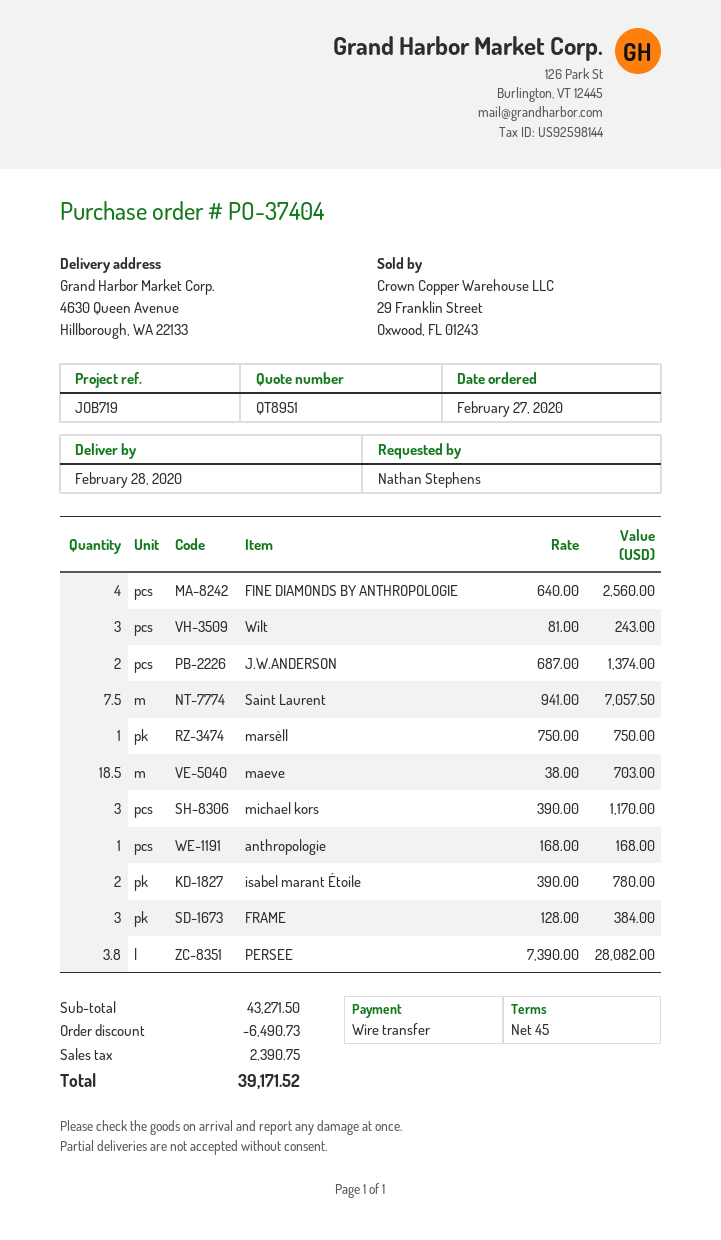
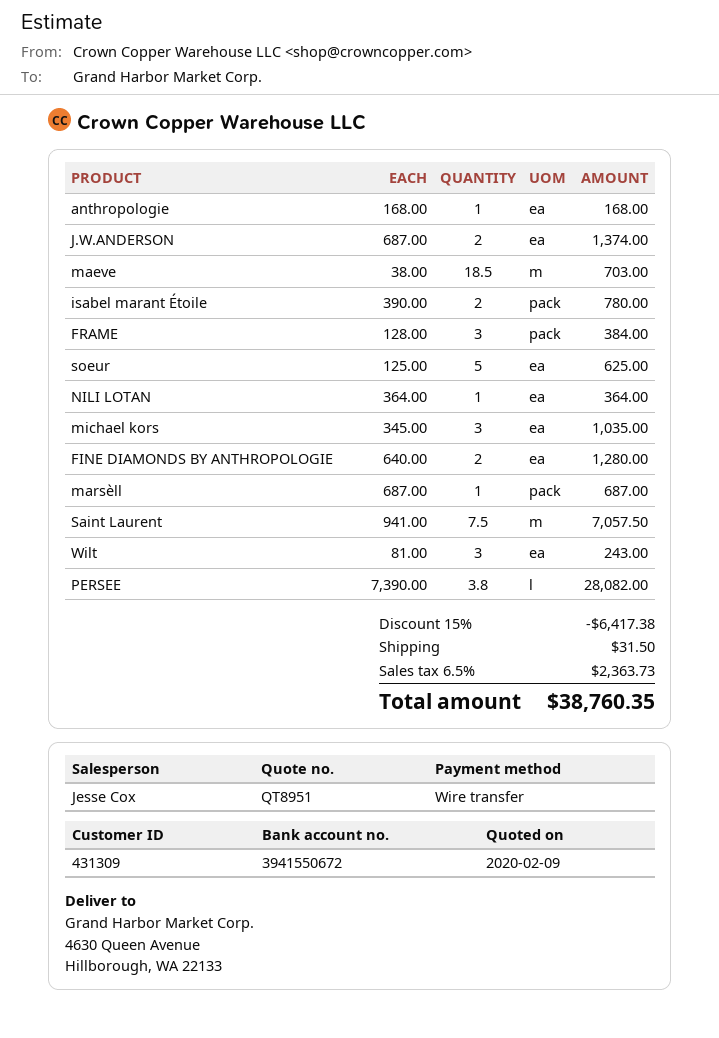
FINE DIAMONDS BY ANTHROPOLOGIE: 4 x 640.00 = 2560.00 -> 2 x 640.00 = 1280.00
marsèll: 1 x 750.00 = 750.00 -> 1 x 687.00 = 687.00
michael kors: 3 x 390.00 = 1170.00 -> 3 x 345.00 = 1035.00
soeur: none -> 5 x 125.00 = 625.00
NILI LOTAN: none -> 1 x 364.00 = 364.00
discount: 6490.73 -> 6417.38
shipping: none -> 31.50
tax: 2390.75 -> 2363.73
total: 39171.52 -> 38760.35

